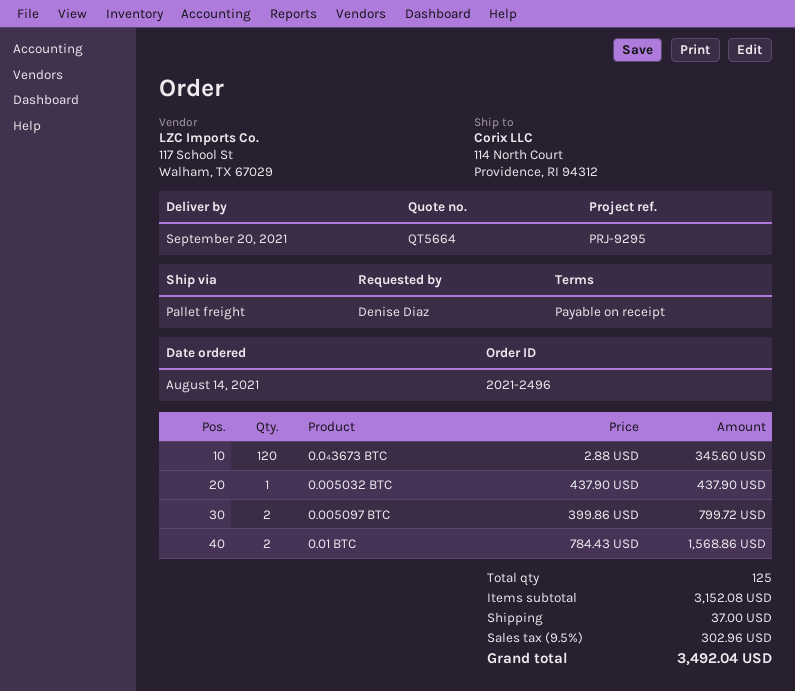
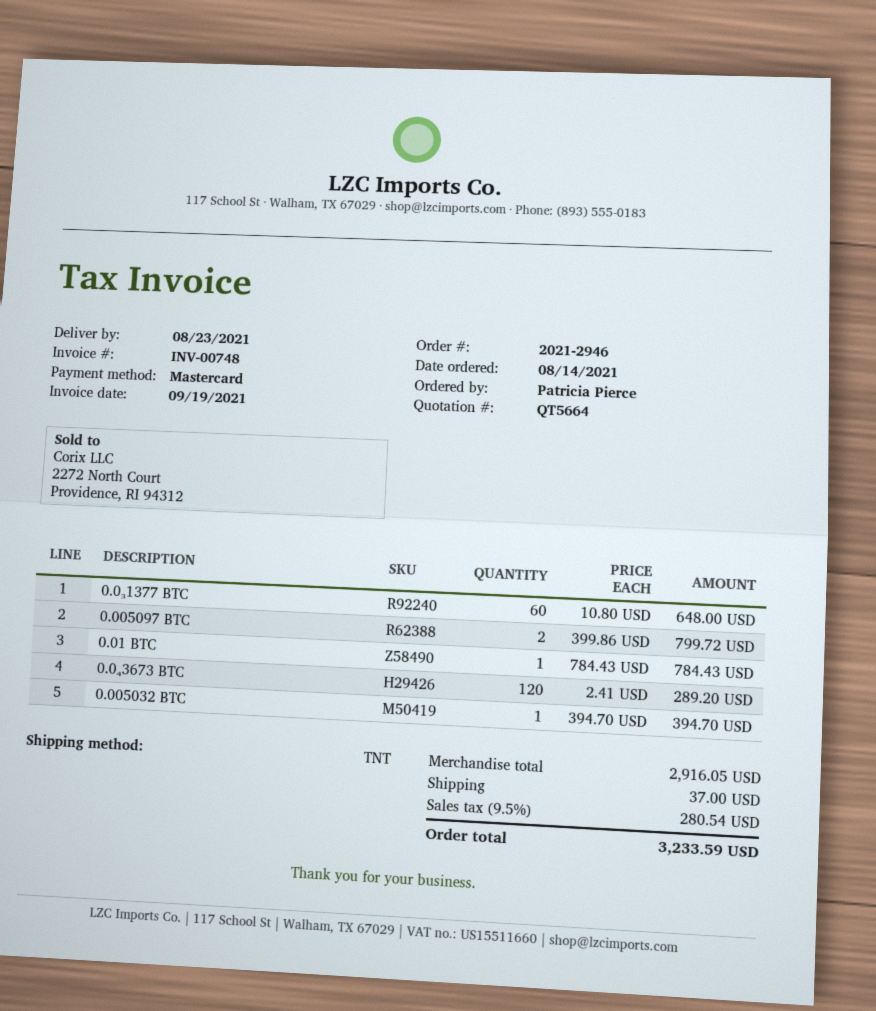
order number: 2021-2496 -> 2021-2946
delivery date: 2021-09-20 -> 2021-08-23
ordered by: Denise Diaz -> Patricia Pierce
shipping method: pallet freight -> TNT
0.0₄3673 BTC: 120 x 2.88 = 345.60 -> 120 x 2.41 = 289.20
0.005032 BTC: 1 x 437.90 = 437.90 -> 1 x 394.70 = 394.70
0.01 BTC: 2 x 784.43 = 1568.86 -> 1 x 784.43 = 784.43
0.0₃1377 BTC: none -> 60 x 10.80 = 648.00
subtotal: 3152.08 -> 2916.05
tax: 9.5% = 302.96 -> 9.5% = 280.54
total: 3492.04 -> 3233.59

